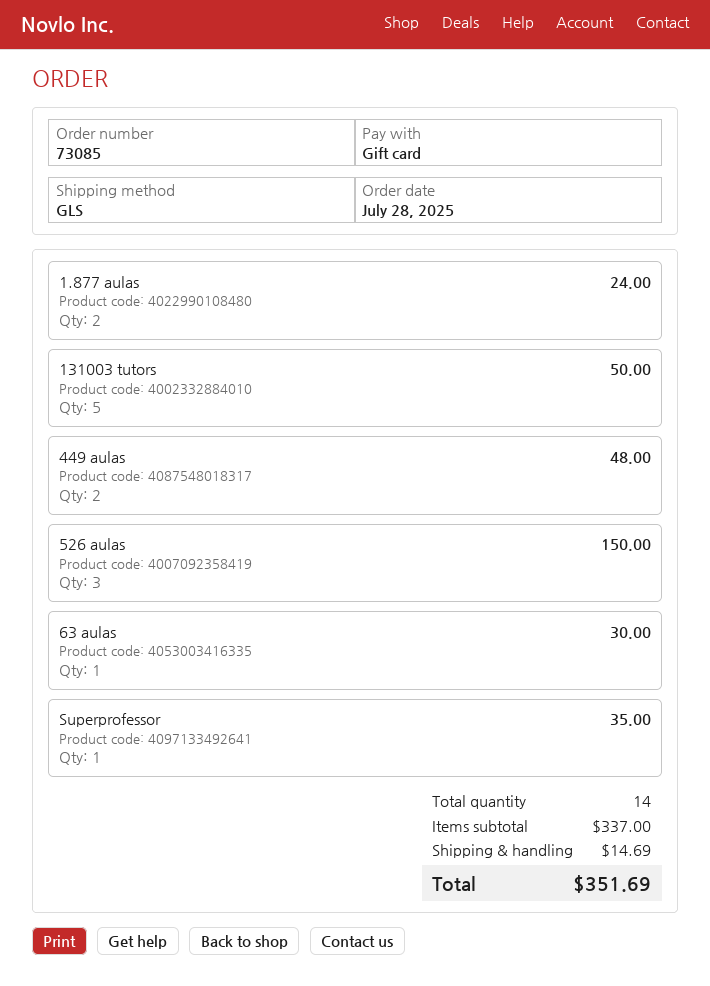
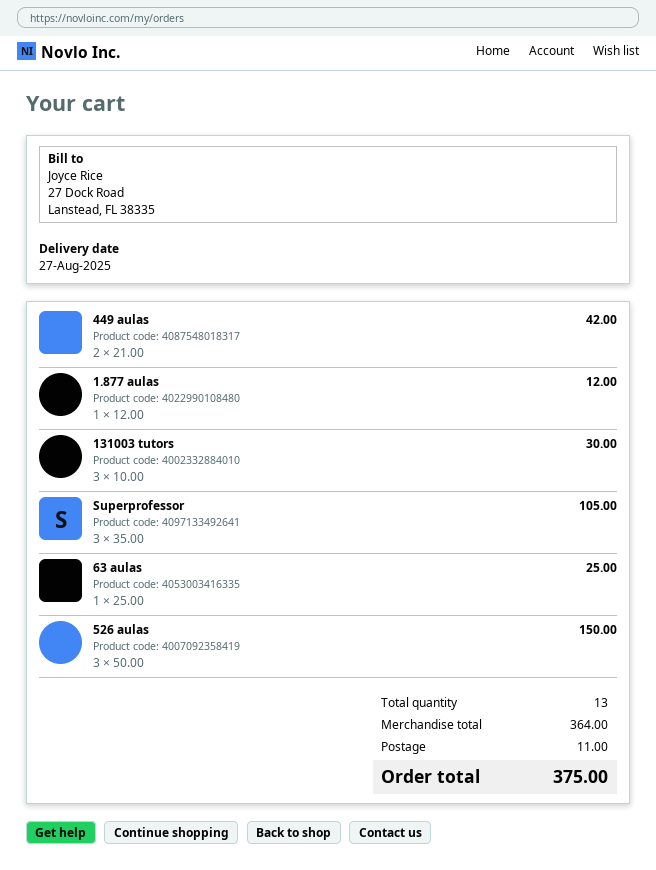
1.877 aulas: 2 for 24.00 -> 1 for 12.00
131003 tutors: 5 for 50.00 -> 3 for 30.00
449 aulas: 2 for 48.00 -> 2 for 42.00
63 aulas: 1 for 30.00 -> 1 for 25.00
Superprofessor: 1 for 35.00 -> 3 for 105.00
total quantity: 14 -> 13
subtotal: 337.00 -> 364.00
shipping: 14.69 -> 11.00
total: 351.69 -> 375.00

